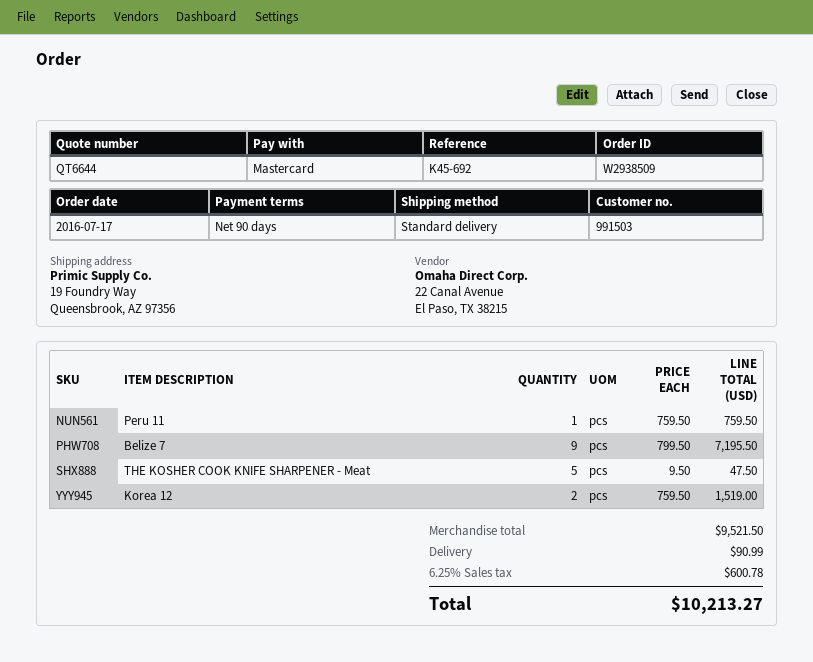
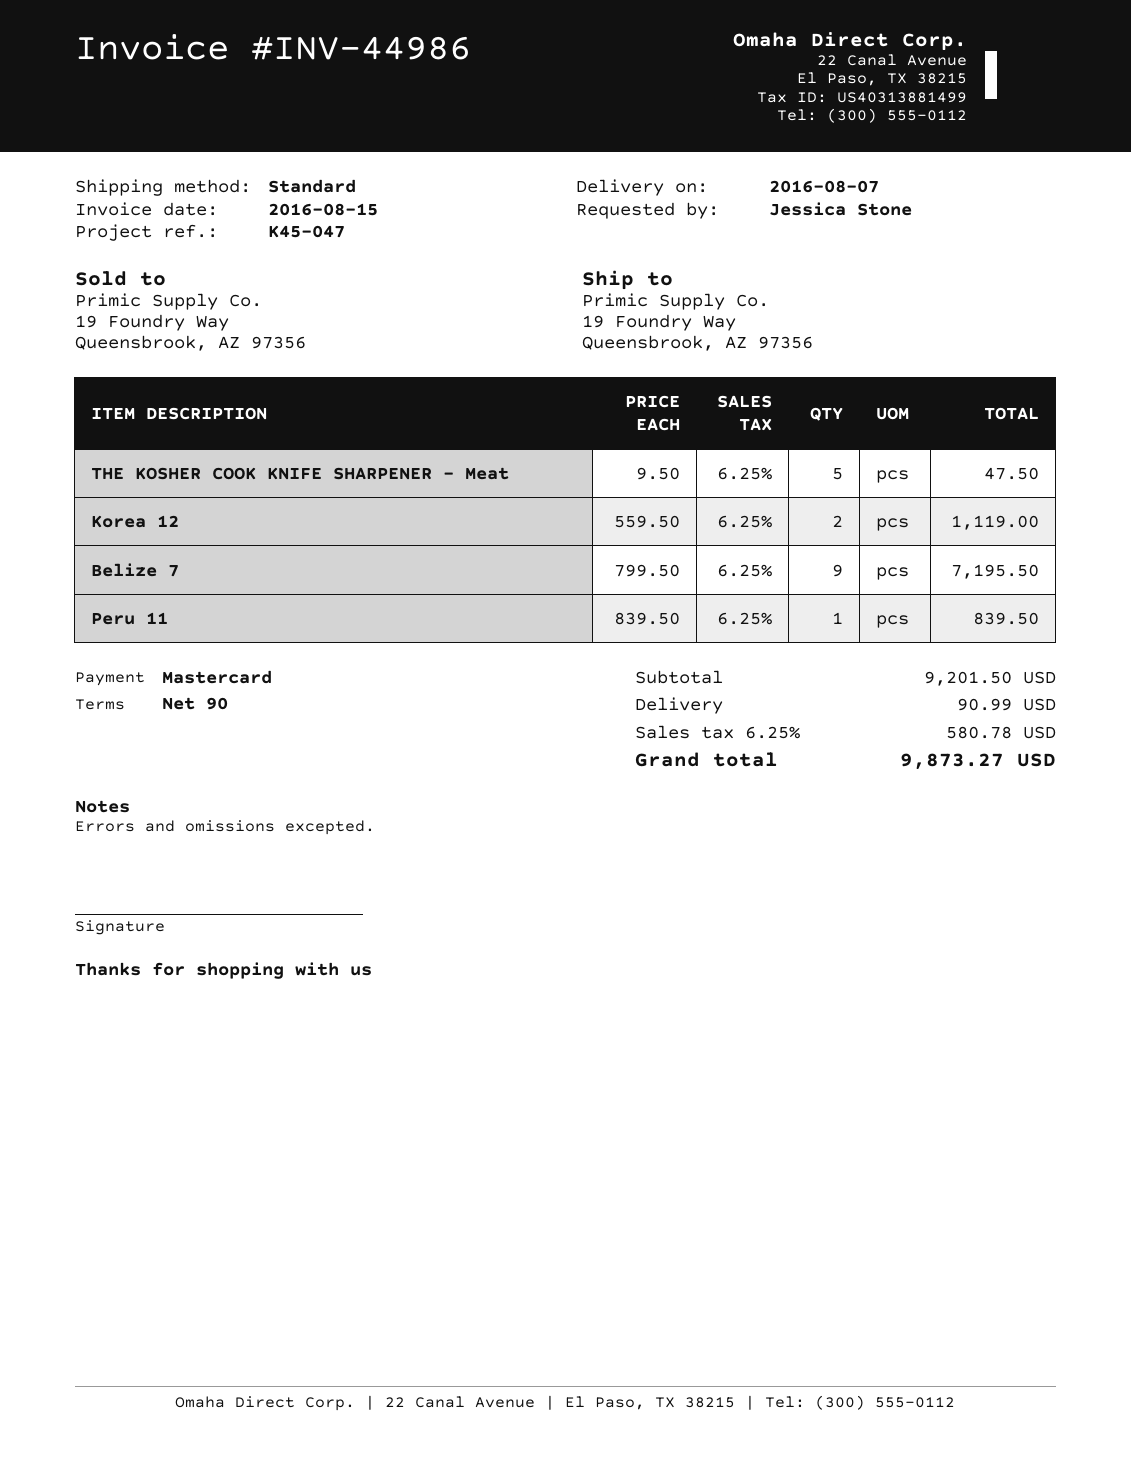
reference: K45-692 -> K45-047
Peru 11: 1 x 759.50 = 759.50 -> 1 x 839.50 = 839.50
Korea 12: 2 x 759.50 = 1519.00 -> 2 x 559.50 = 1119.00
subtotal: 9521.50 -> 9201.50
tax: 6.25% = 600.78 -> 6.25% = 580.78
total: 10213.27 -> 9873.27

